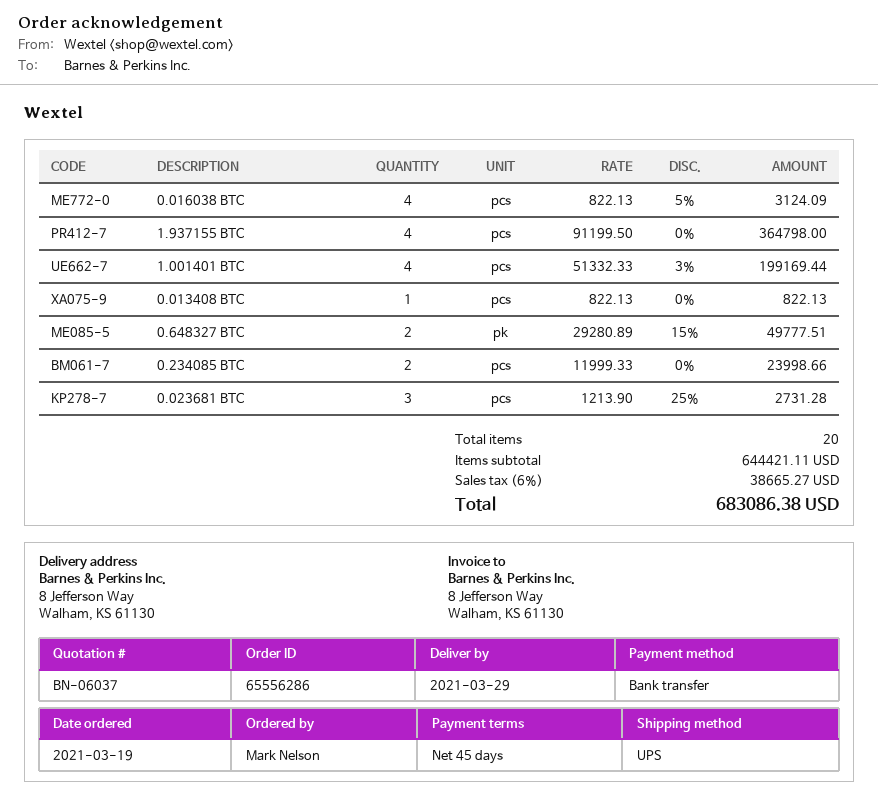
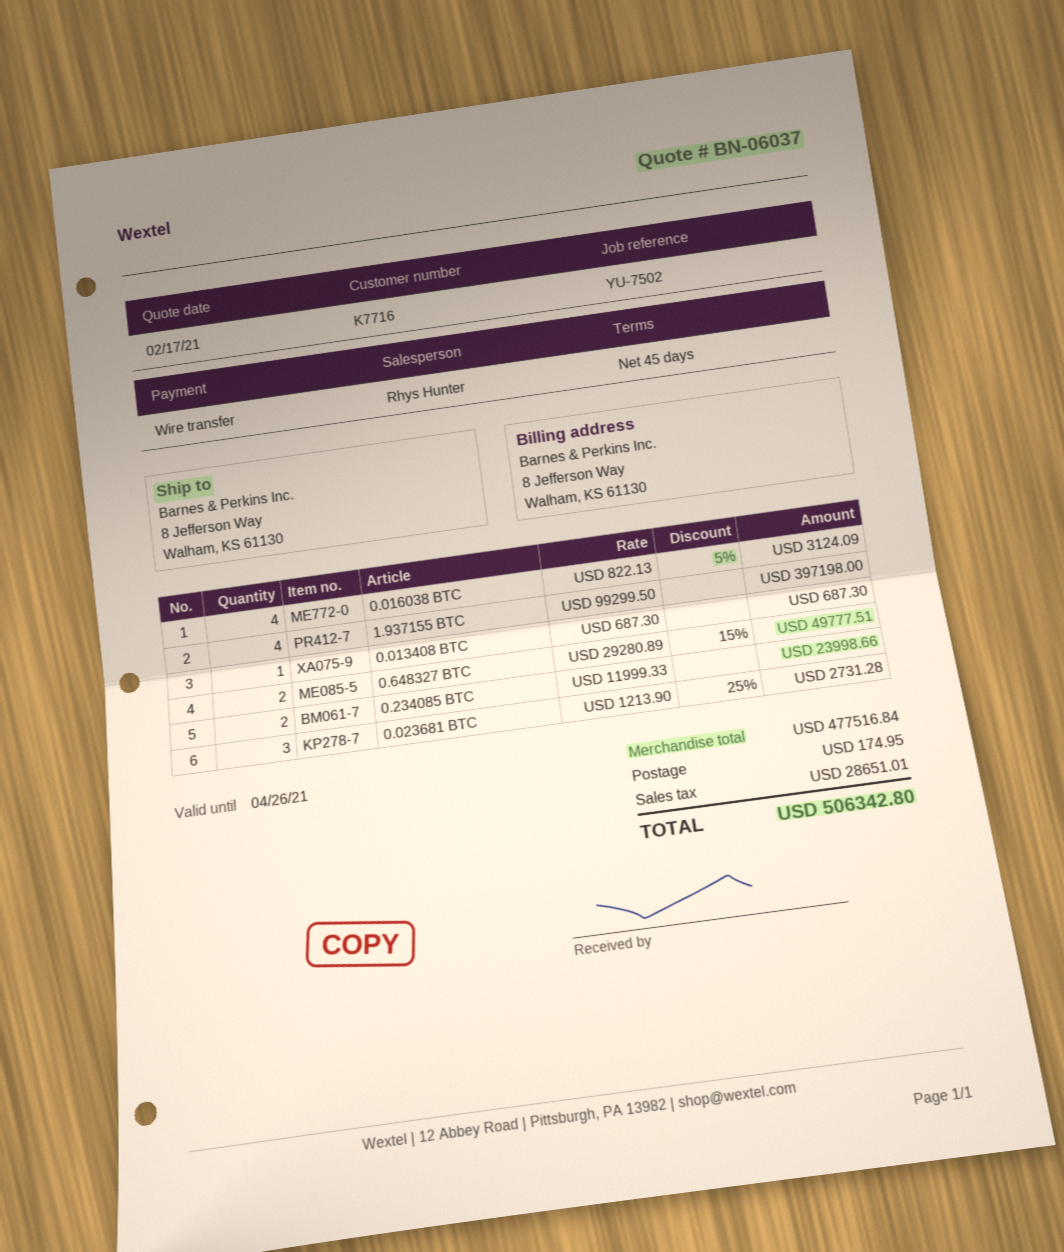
1.937155 BTC: 4 x 91199.50 = 364798.00 -> 4 x 99299.50 = 397198.00
1.001401 BTC: 4 x 51332.33 - 3% = 199169.44 -> none
0.013408 BTC: 1 x 822.13 = 822.13 -> 1 x 687.30 = 687.30
subtotal: 644421.11 -> 477516.84
shipping: none -> 174.95
tax: 38665.27 -> 28651.01
total: 683086.38 -> 506342.80

